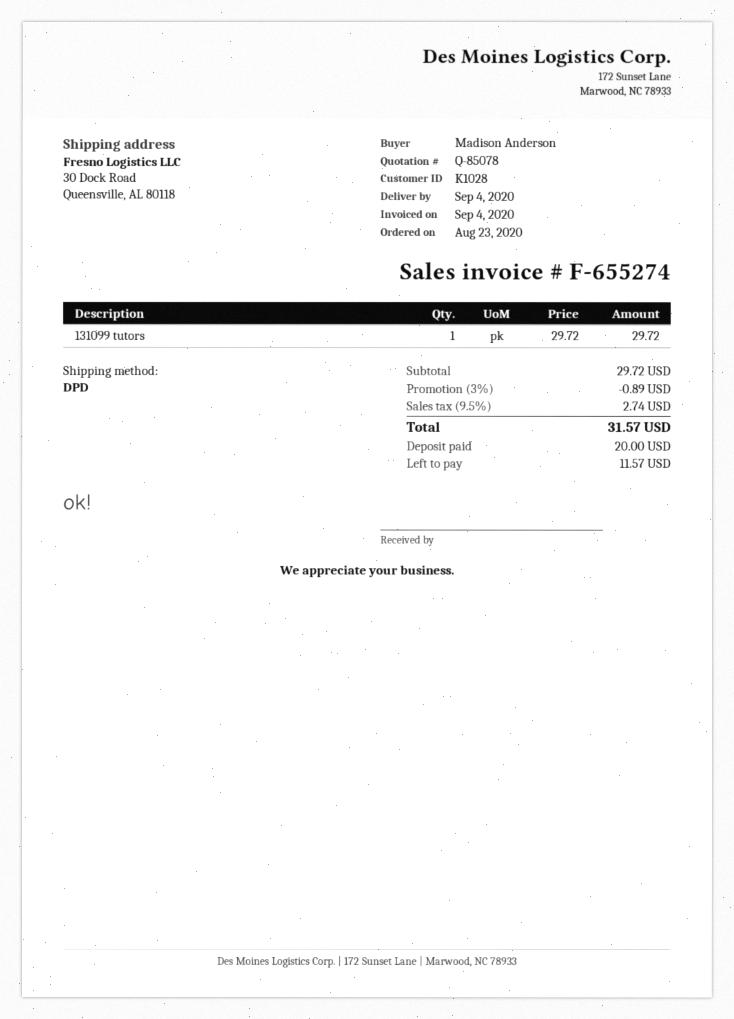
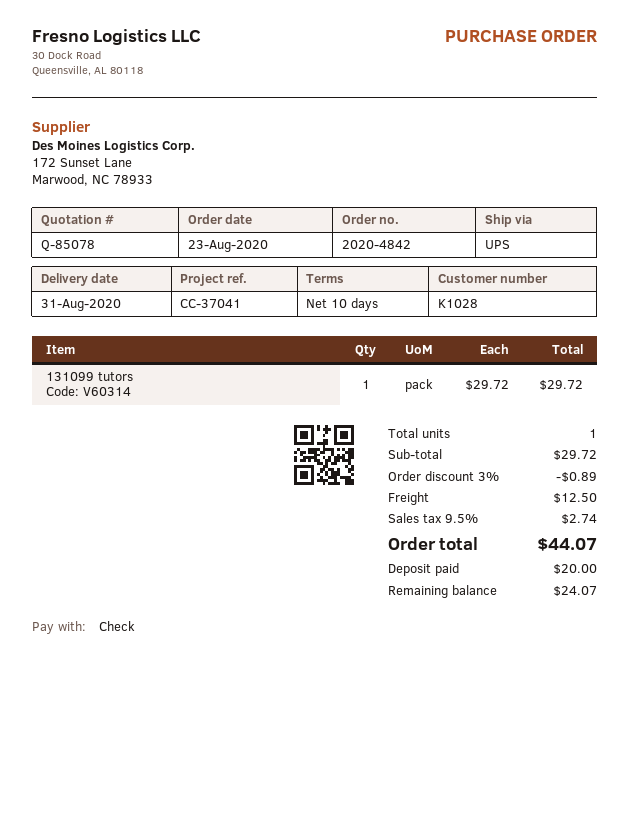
delivery date: 2020-09-04 -> 2020-08-31
shipping method: DPD -> UPS
shipping: none -> 12.50
total: 31.57 -> 44.07
balance: 11.57 -> 24.07

